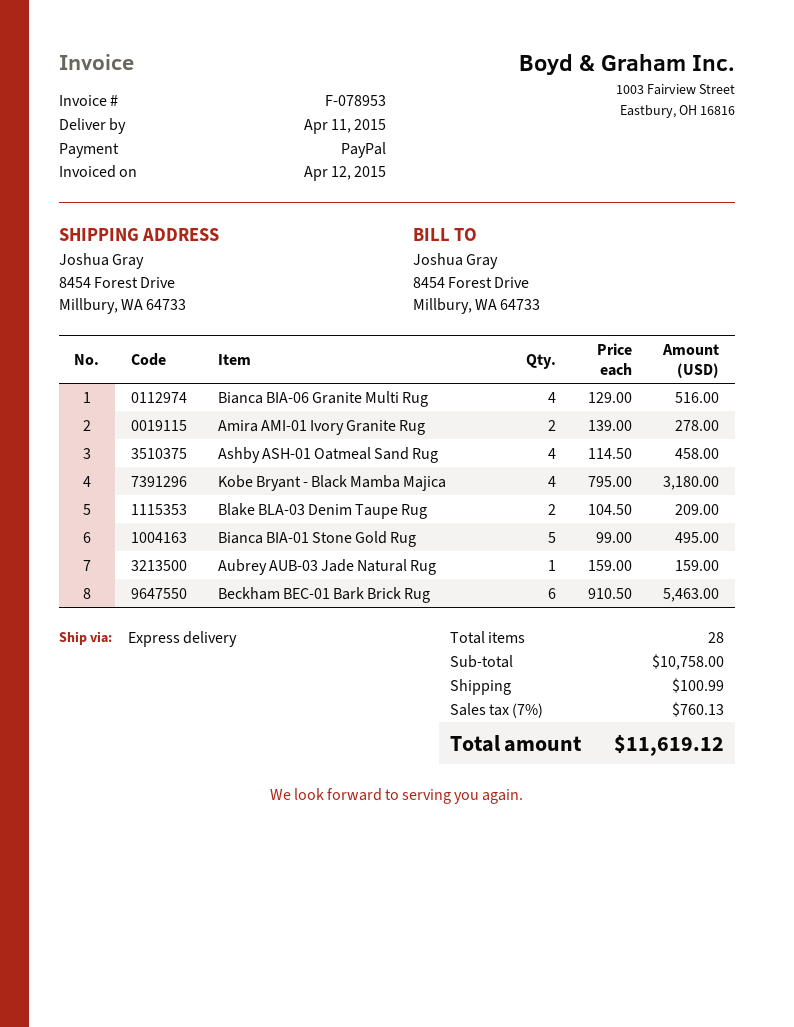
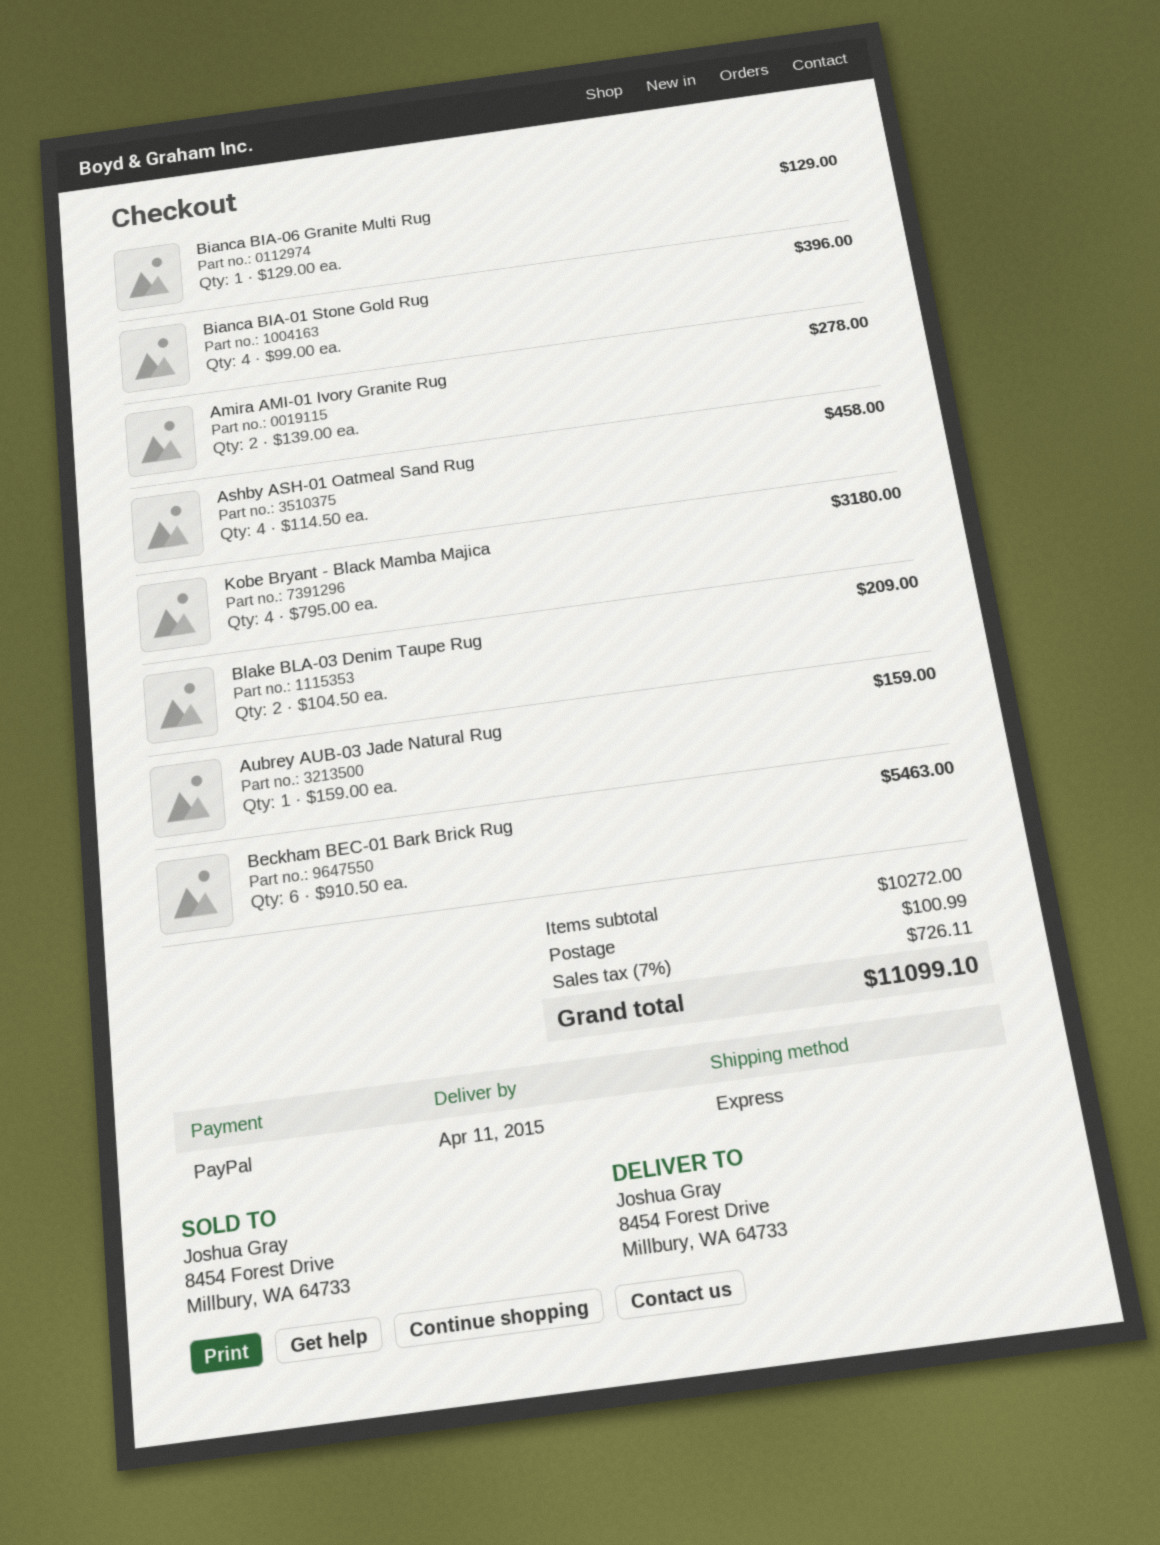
Bianca BIA-06 Granite Multi Rug: 4 x 129.00 = 516.00 -> 1 x 129.00 = 129.00
Bianca BIA-01 Stone Gold Rug: 5 x 99.00 = 495.00 -> 4 x 99.00 = 396.00
subtotal: 10758.00 -> 10272.00
tax: 7% = 760.13 -> 7% = 726.11
total: 11619.12 -> 11099.10

